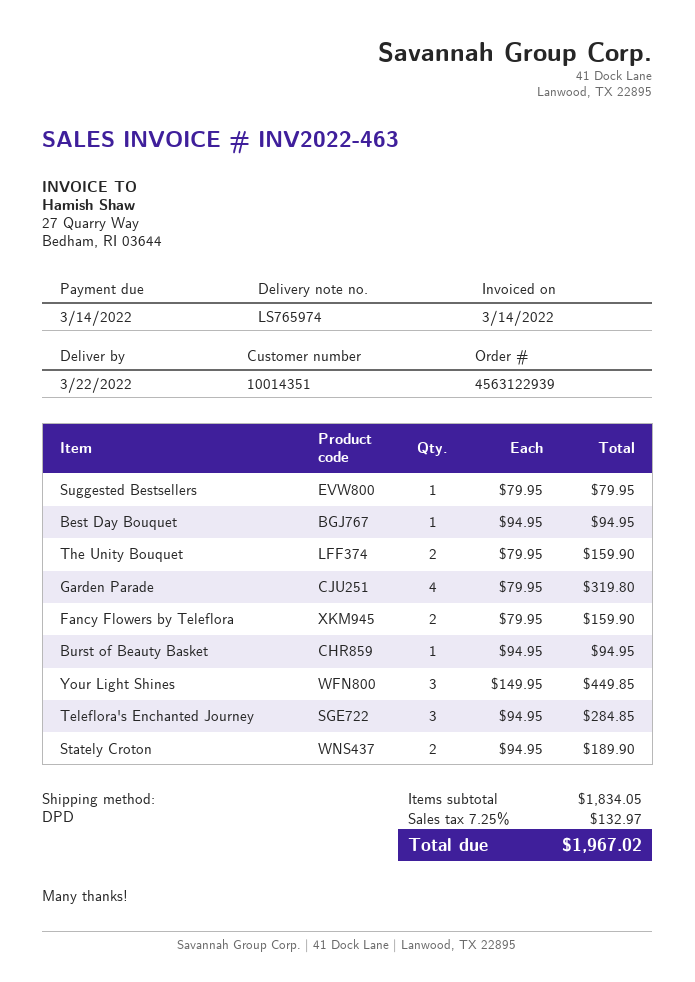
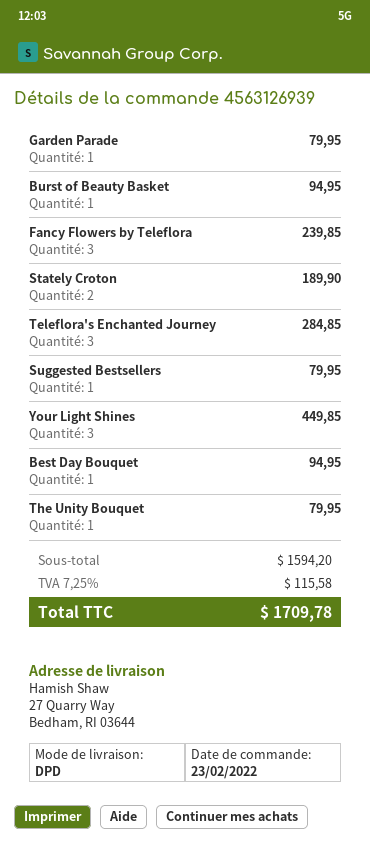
order number: 4563122939 -> 4563126939
The Unity Bouquet: 2 for 159.90 -> 1 for 79.95
Garden Parade: 4 for 319.80 -> 1 for 79.95
Fancy Flowers by Teleflora: 2 for 159.90 -> 3 for 239.85
subtotal: 1834.05 -> 1594.20
tax: 7.25% = 132.97 -> 7.25% = 115.58
total: 1967.02 -> 1709.78

